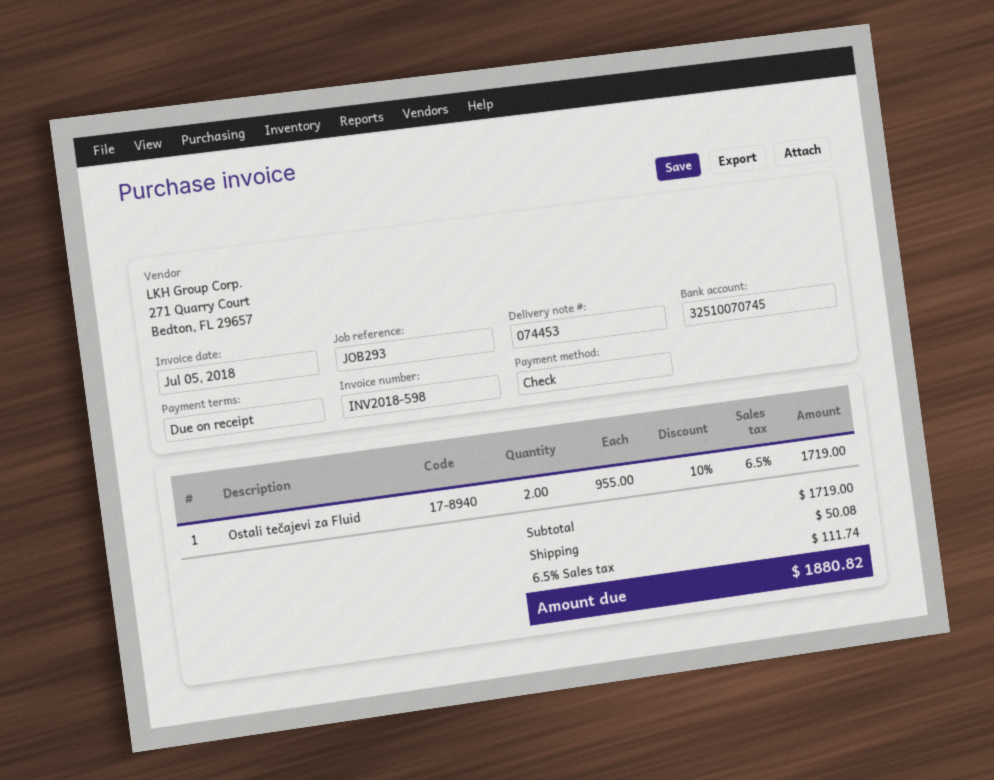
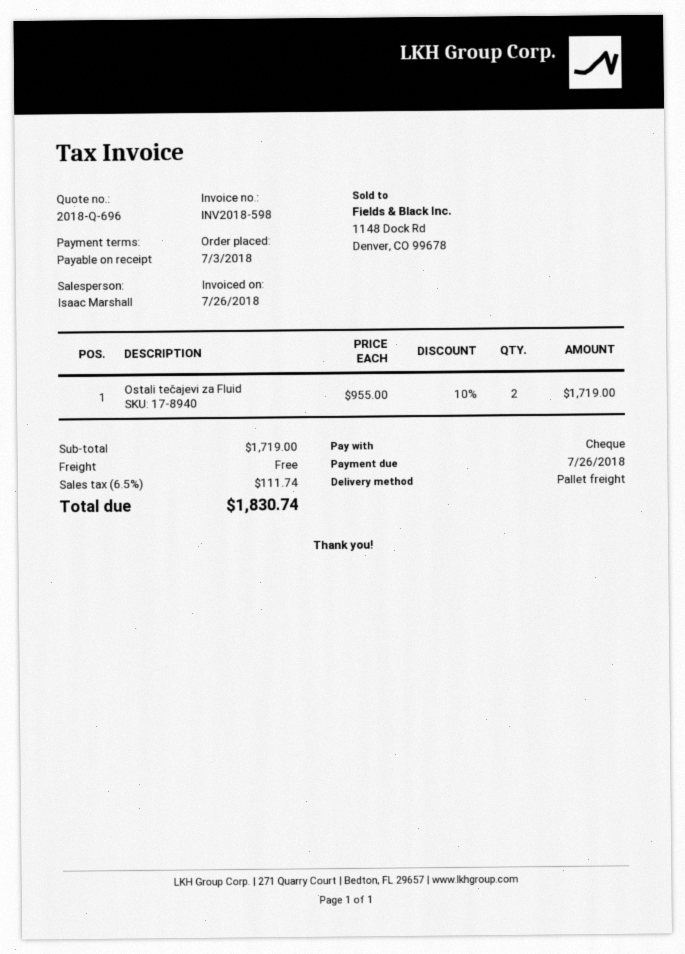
invoice date: 2018-07-05 -> 2018-07-26
shipping: 50.08 -> 0.00
total: 1880.82 -> 1830.74

